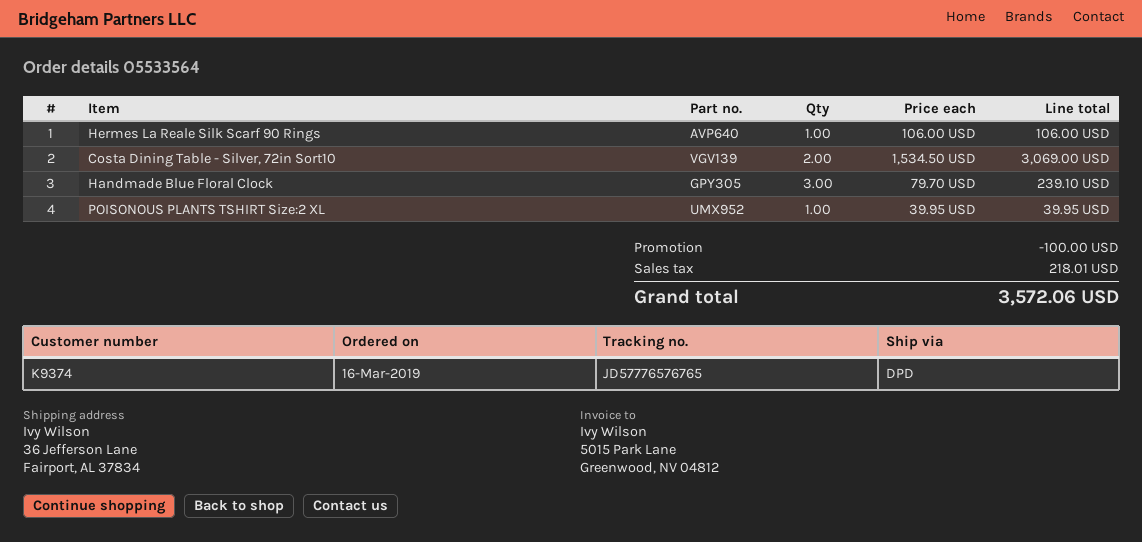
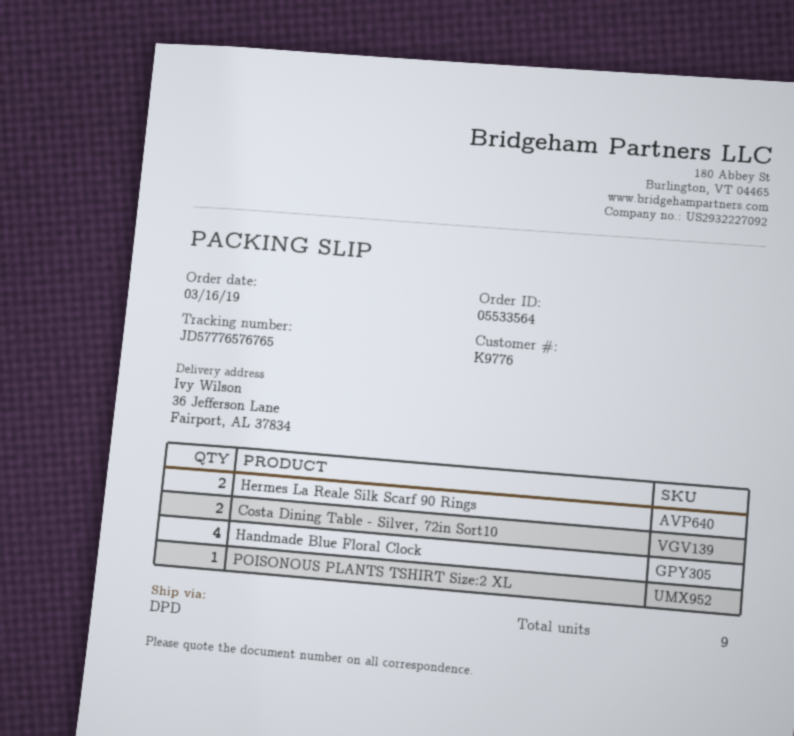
customer number: K9374 -> K9776
Hermes La Reale Silk Scarf 90 Rings: 1 -> 2
Handmade Blue Floral Clock: 3 -> 4

